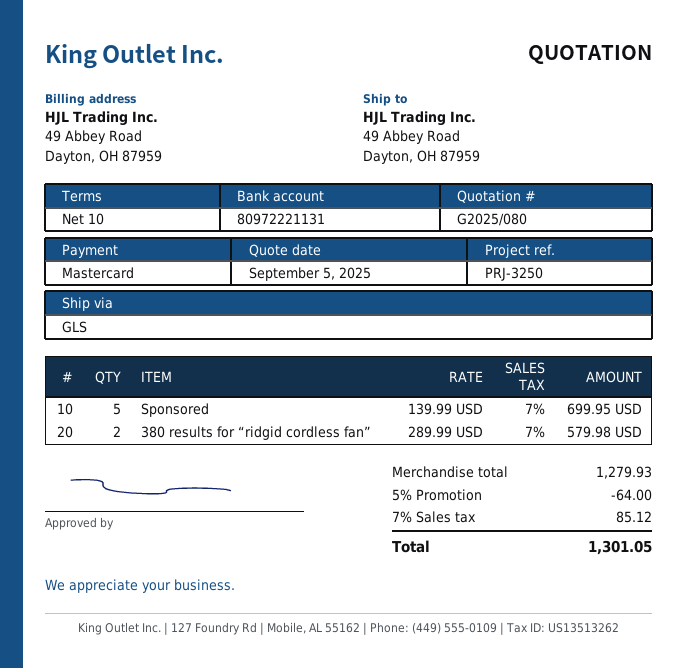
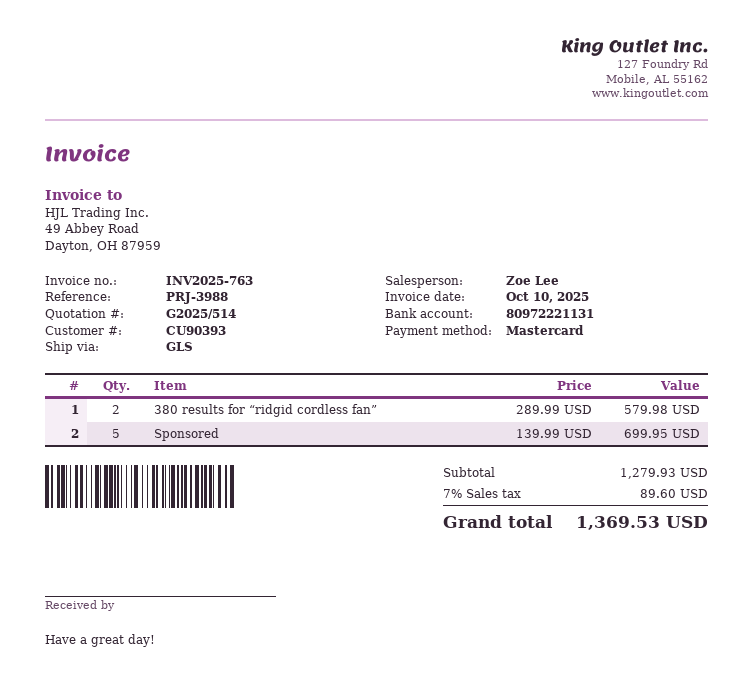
quote number: G2025/080 -> G2025/514
reference: PRJ-3250 -> PRJ-3988
discount: 5% = 64.00 -> none
tax: 7% = 85.12 -> 7% = 89.60
total: 1301.05 -> 1369.53

